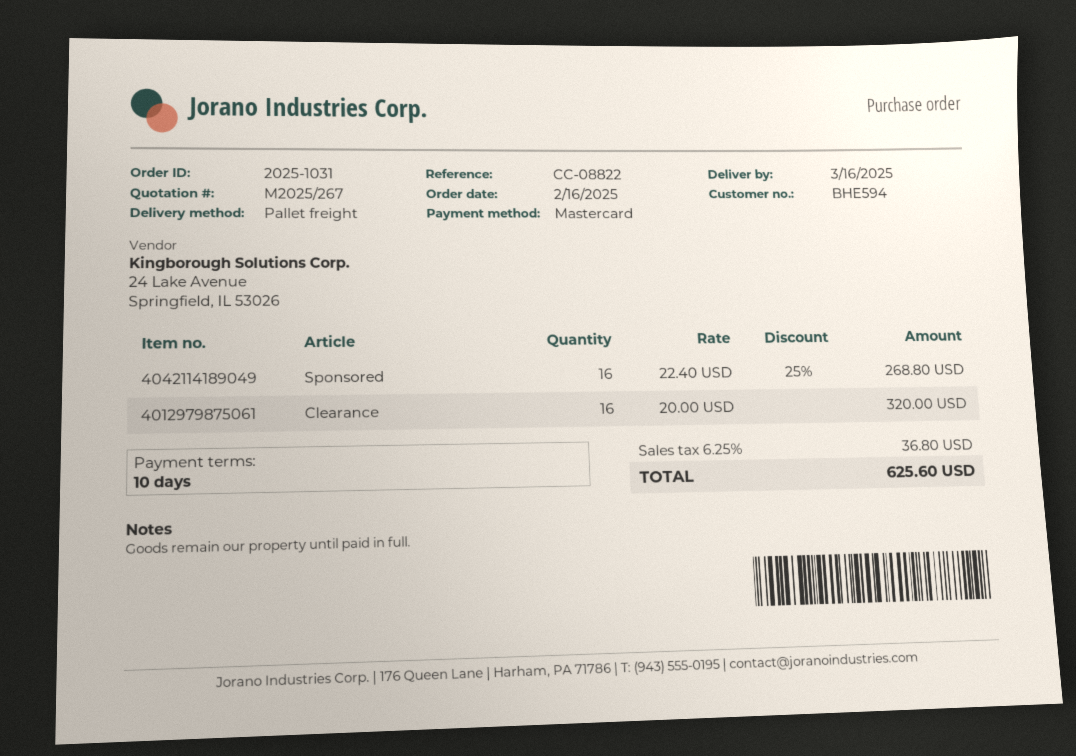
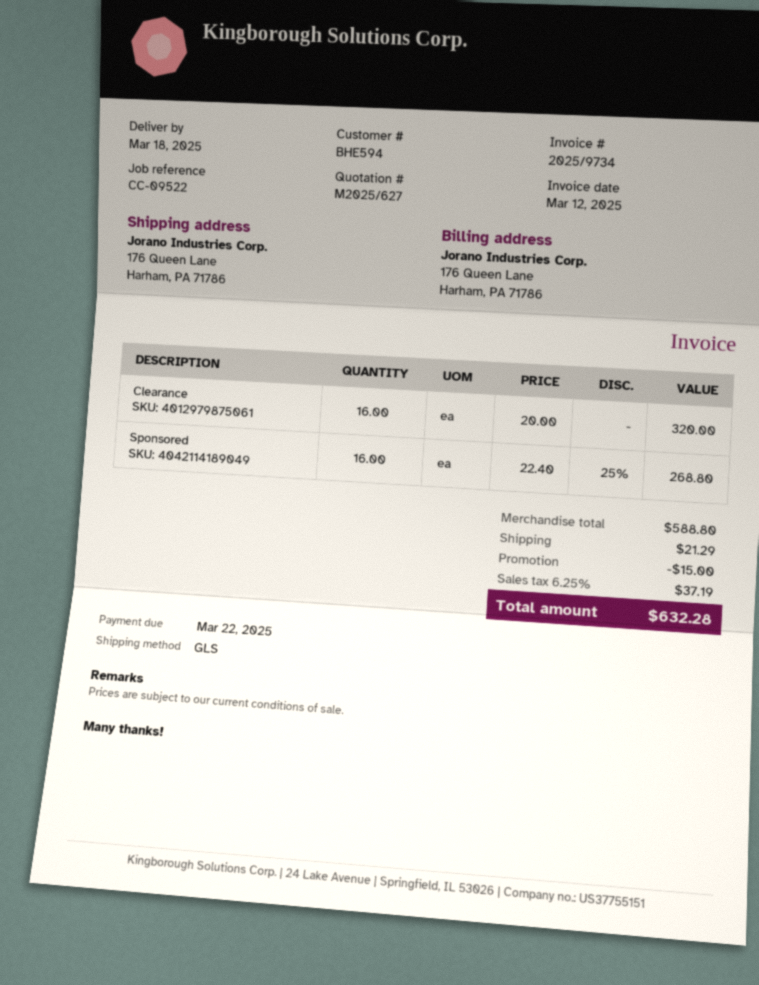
quote number: M2025/267 -> M2025/627
delivery date: 2025-03-16 -> 2025-03-18
reference: CC-08822 -> CC-09522
shipping method: pallet freight -> GLS
discount: none -> 15.00
shipping: none -> 21.29
tax: 6.25% = 36.80 -> 6.25% = 37.19
total: 625.60 -> 632.28

